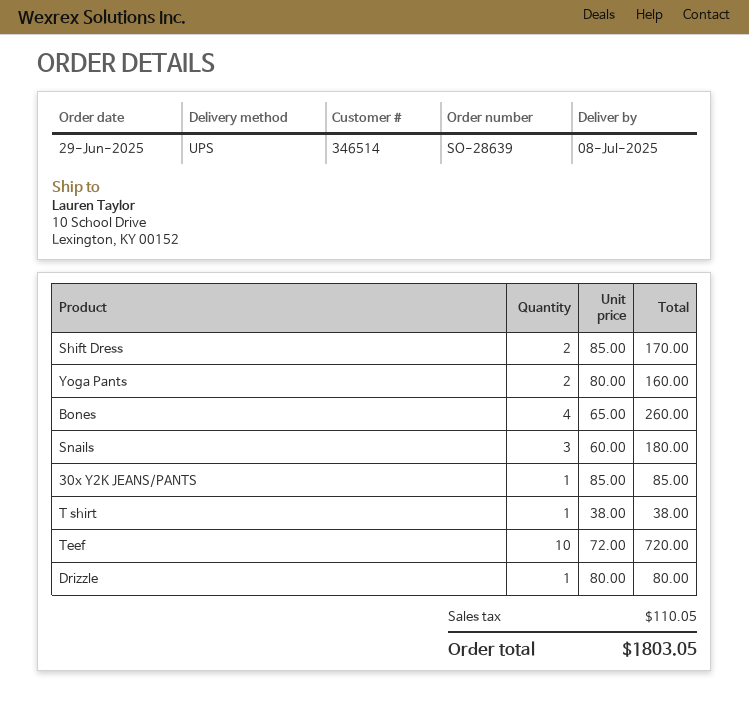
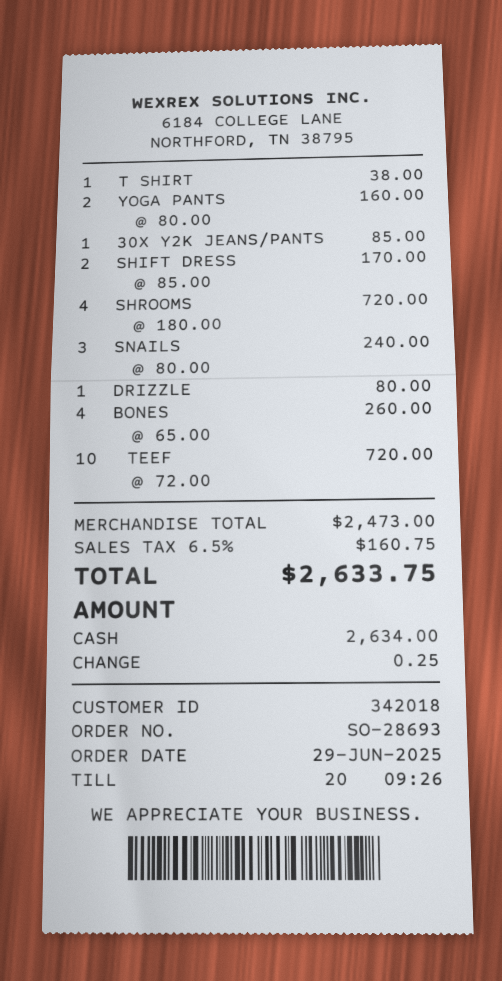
order number: SO-28639 -> SO-28693
customer number: 346514 -> 342018
Snails: 3 x 60.00 = 180.00 -> 3 x 80.00 = 240.00
SHROOMS: none -> 4 x 180.00 = 720.00
tax: 110.05 -> 160.75
total: 1803.05 -> 2633.75

